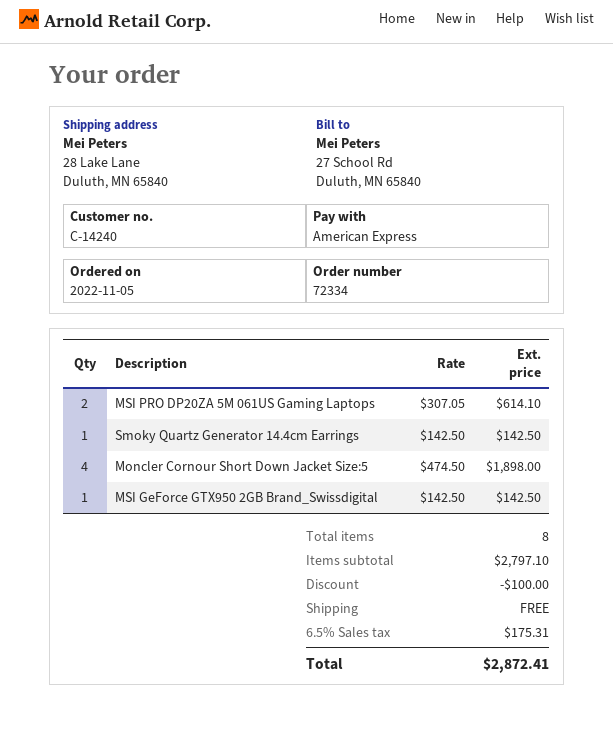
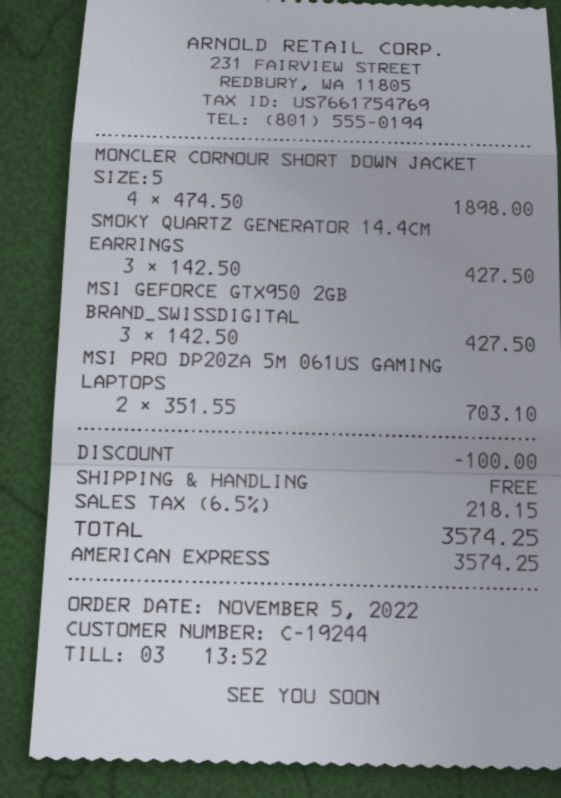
customer number: C-14240 -> C-19244
MSI PRO DP20ZA 5M 061US Gaming Laptops: 2 x 307.05 = 614.10 -> 2 x 351.55 = 703.10
Smoky Quartz Generator 14.4cm Earrings: 1 x 142.50 = 142.50 -> 3 x 142.50 = 427.50
MSI GeForce GTX950 2GB Brand_Swissdigital: 1 x 142.50 = 142.50 -> 3 x 142.50 = 427.50
tax: 6.5% = 175.31 -> 6.5% = 218.15
total: 2872.41 -> 3574.25

